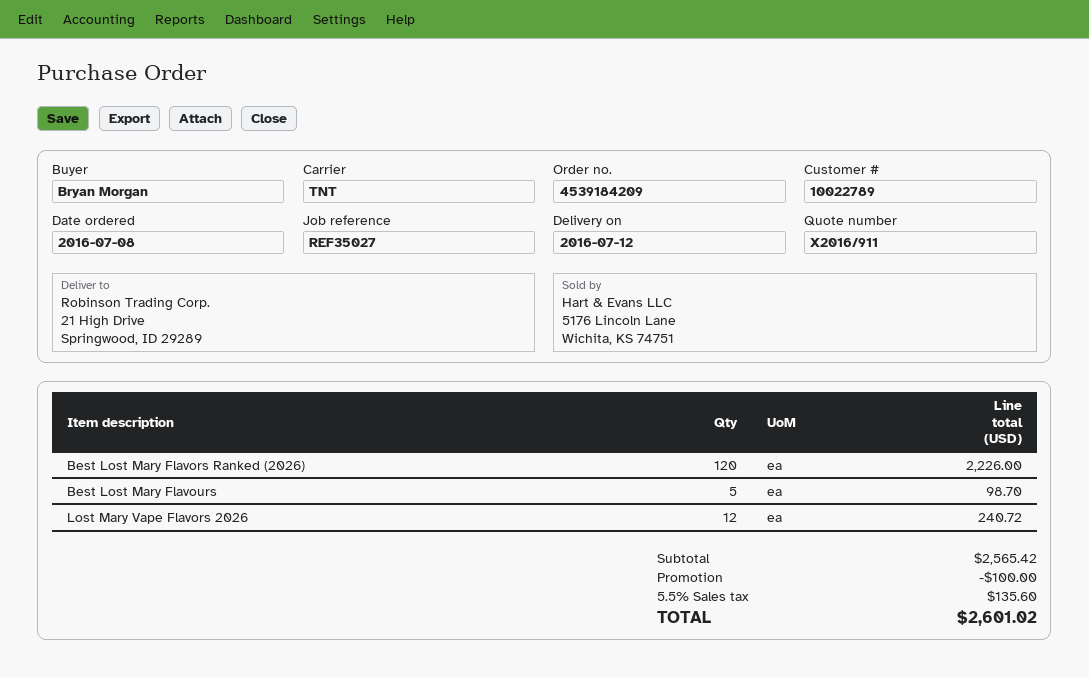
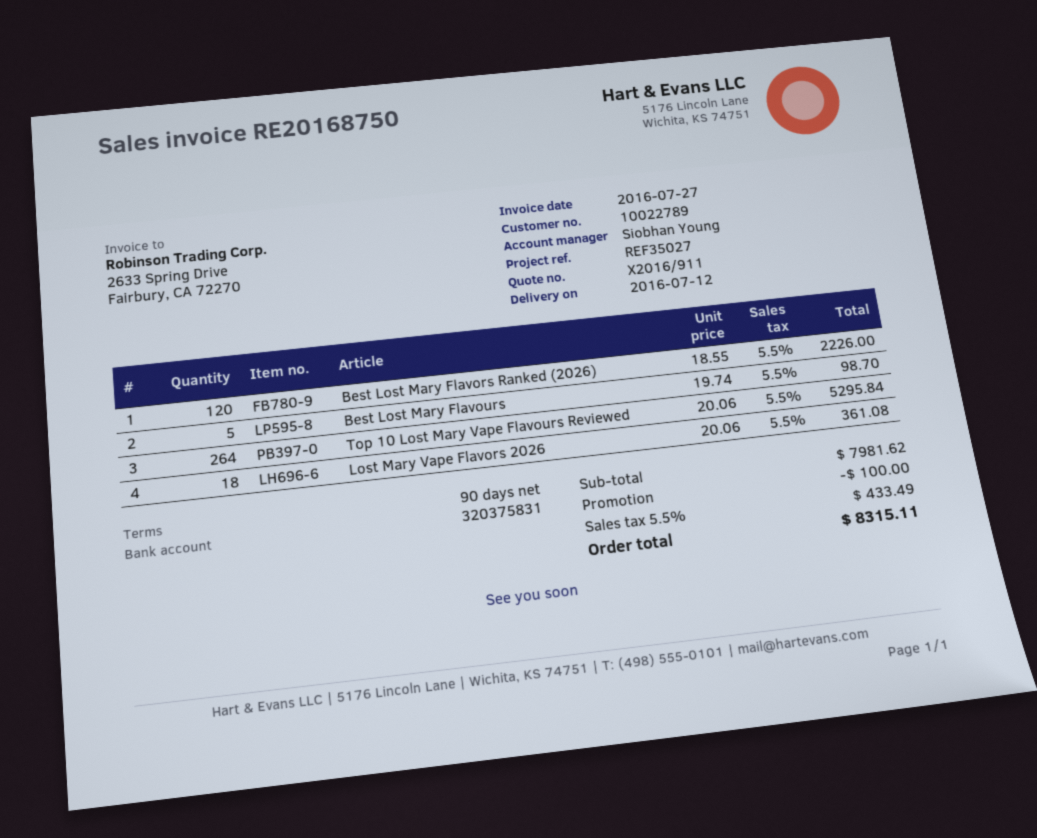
Lost Mary Vape Flavors 2026: 12 for 240.72 -> 18 for 361.08
Top 10 Lost Mary Vape Flavours Reviewed: none -> 264 for 5295.84
subtotal: 2565.42 -> 7981.62
tax: 5.5% = 135.60 -> 5.5% = 433.49
total: 2601.02 -> 8315.11

